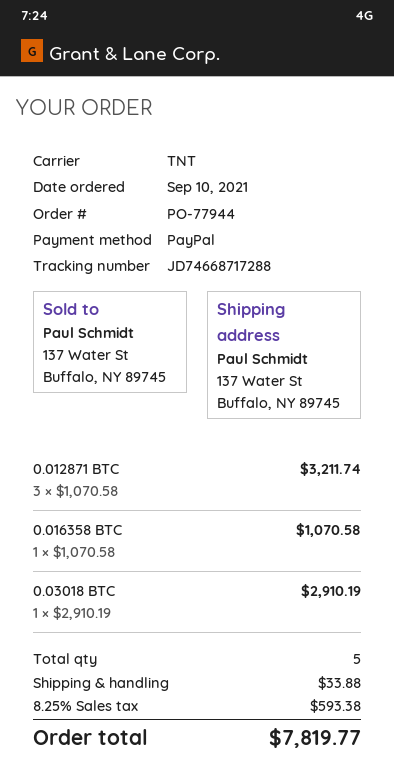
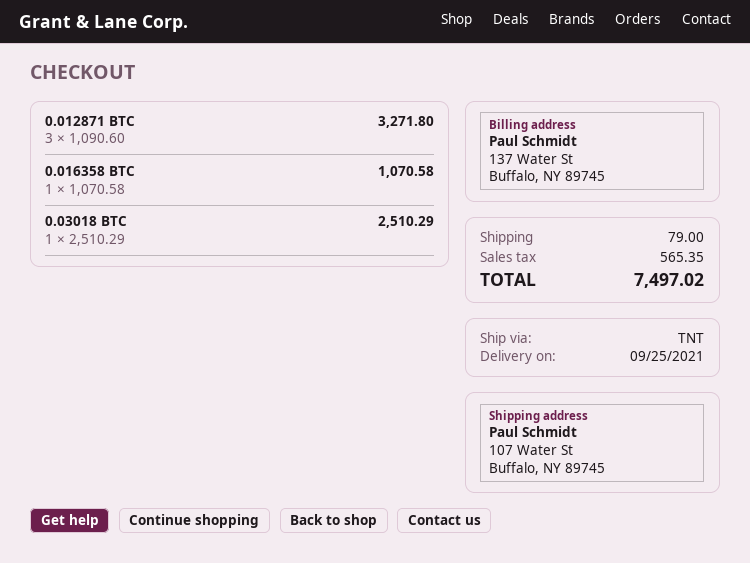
ship to: 137 Water St, Buffalo, NY 89745 -> 107 Water St, Buffalo, NY 89745
0.012871 BTC: 3 x 1070.58 = 3211.74 -> 3 x 1090.60 = 3271.80
0.03018 BTC: 1 x 2910.19 = 2910.19 -> 1 x 2510.29 = 2510.29
shipping: 33.88 -> 79.00
tax: 593.38 -> 565.35
total: 7819.77 -> 7497.02

